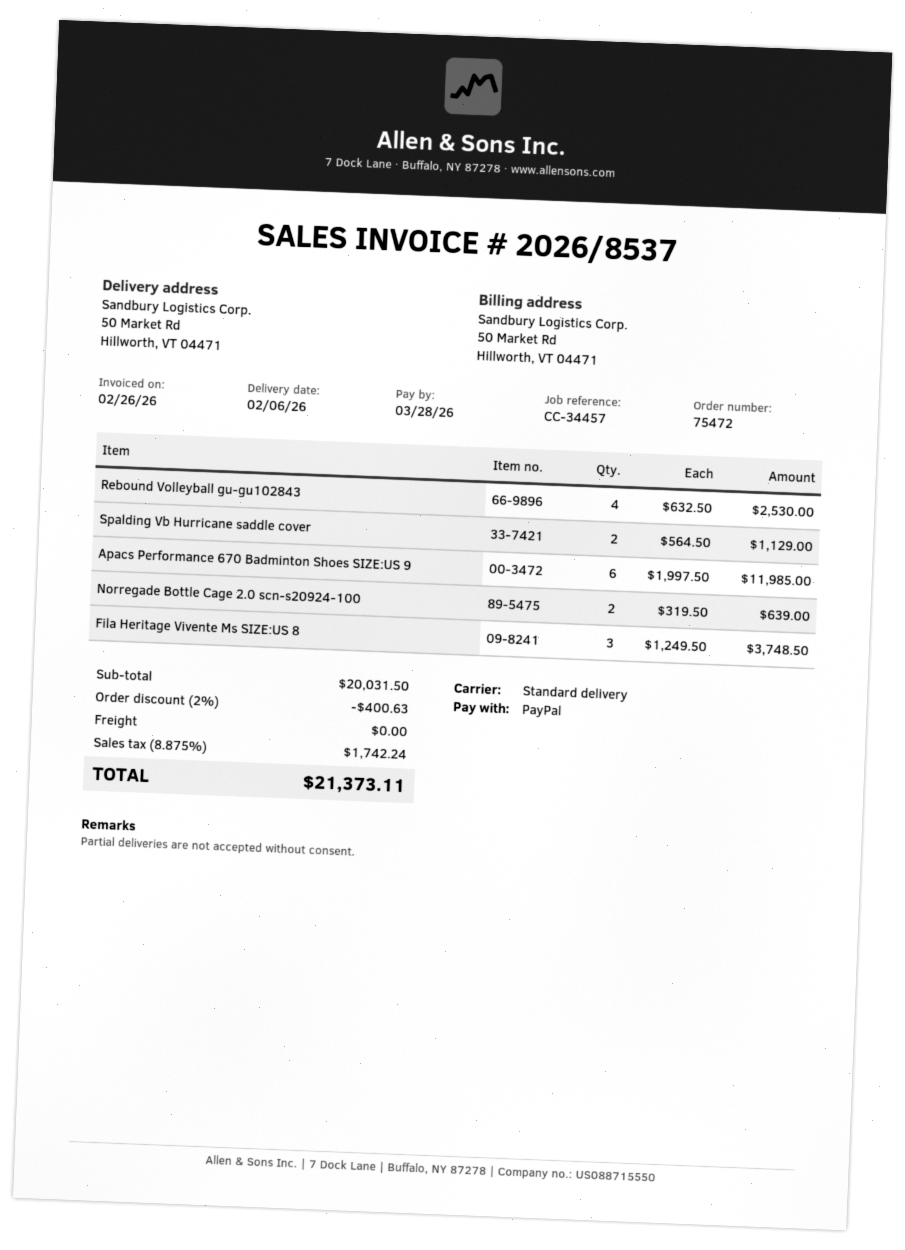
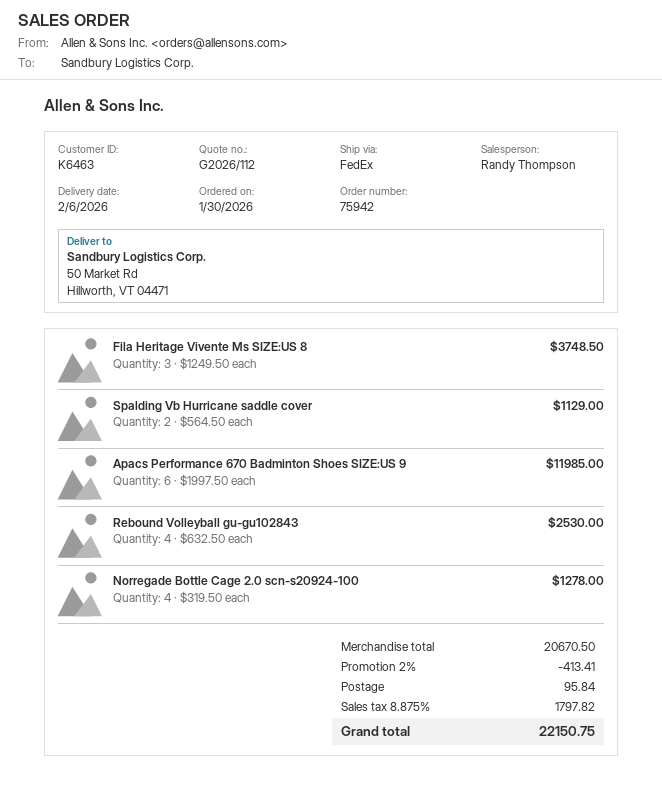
order number: 75472 -> 75942
shipping method: standard -> FedEx
Norregade Bottle Cage 2.0 scn-s20924-100: 2 x 319.50 = 639.00 -> 4 x 319.50 = 1278.00
subtotal: 20031.50 -> 20670.50
discount: 2% = 400.63 -> 2% = 413.41
shipping: 0.00 -> 95.84
tax: 8.875% = 1742.24 -> 8.875% = 1797.82
total: 21373.11 -> 22150.75

